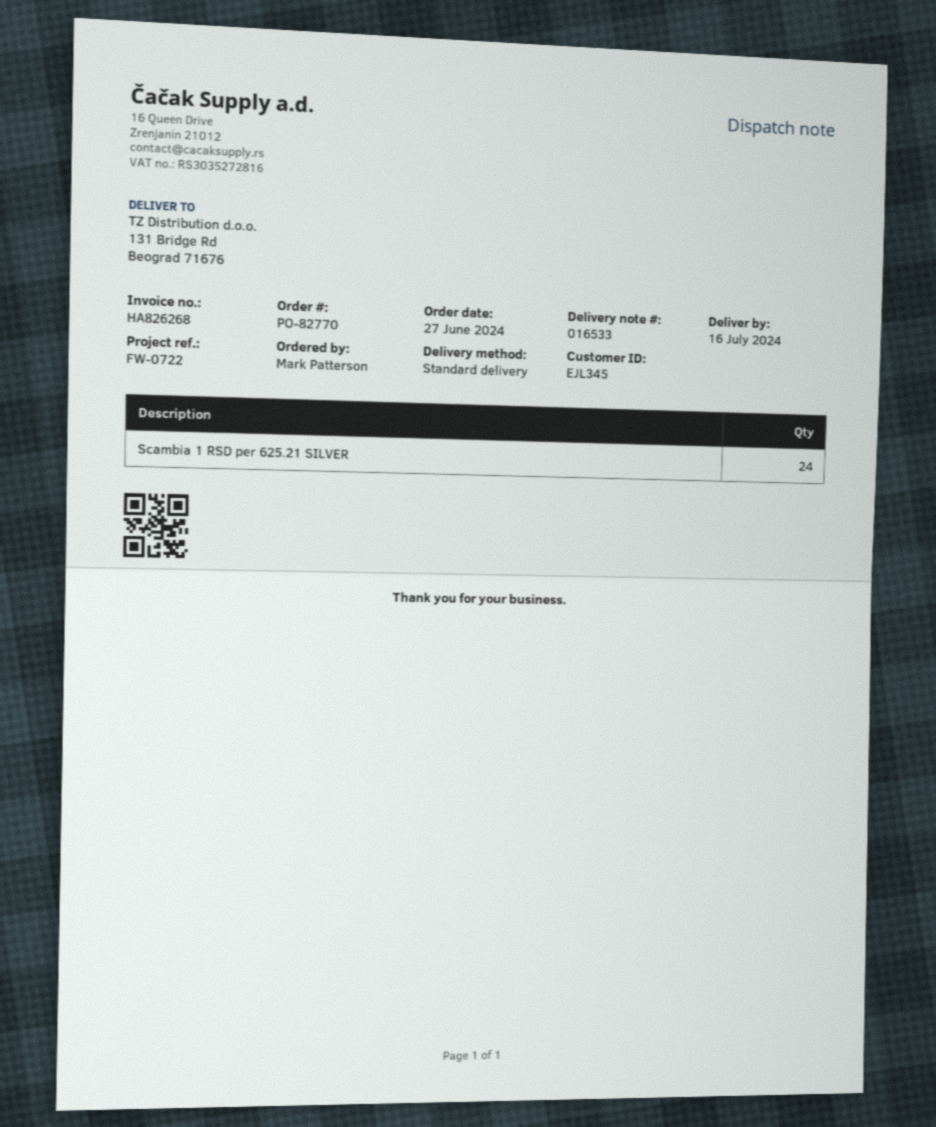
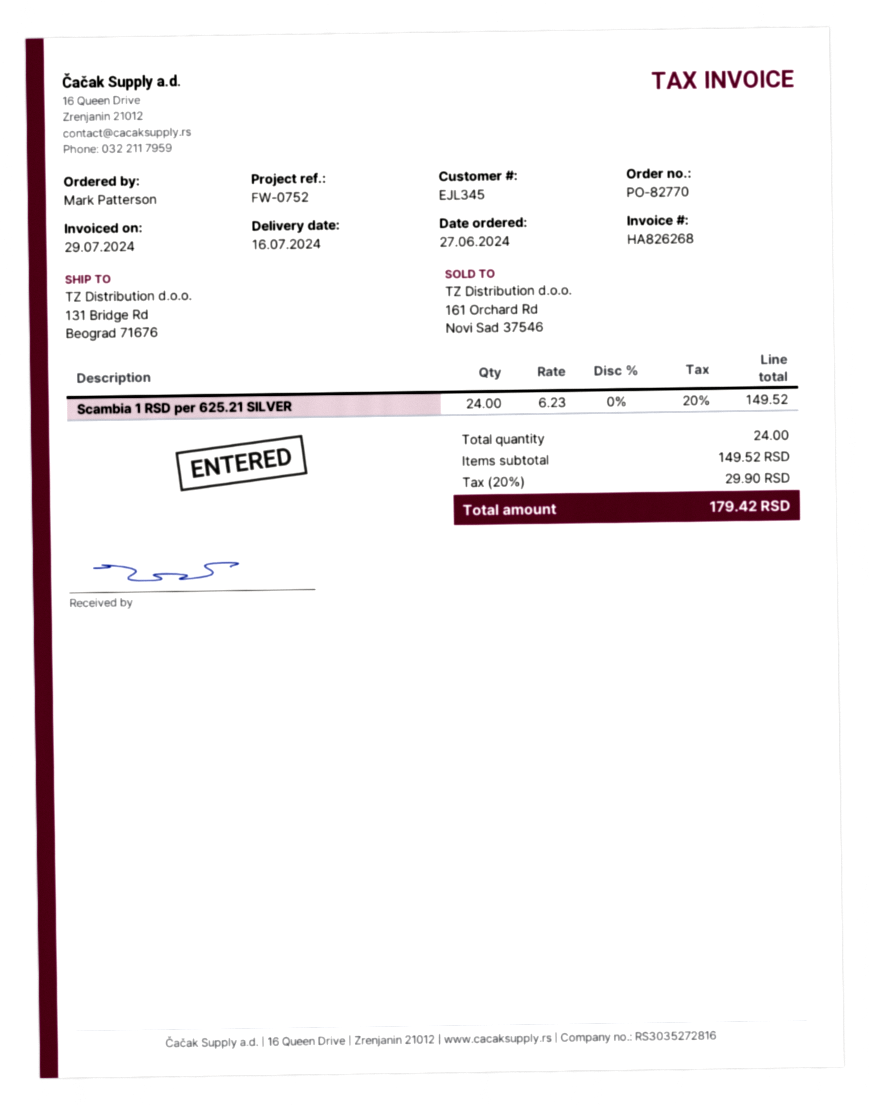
reference: FW-0722 -> FW-0752

